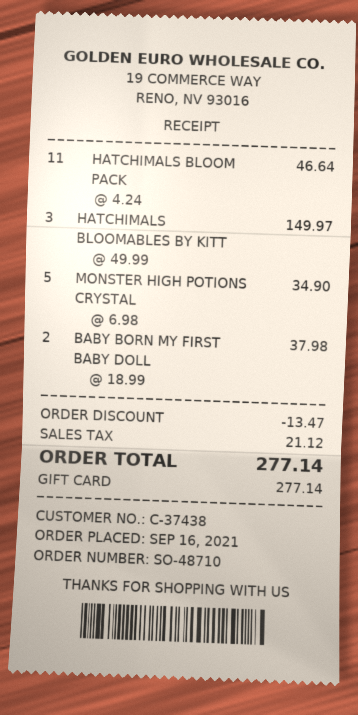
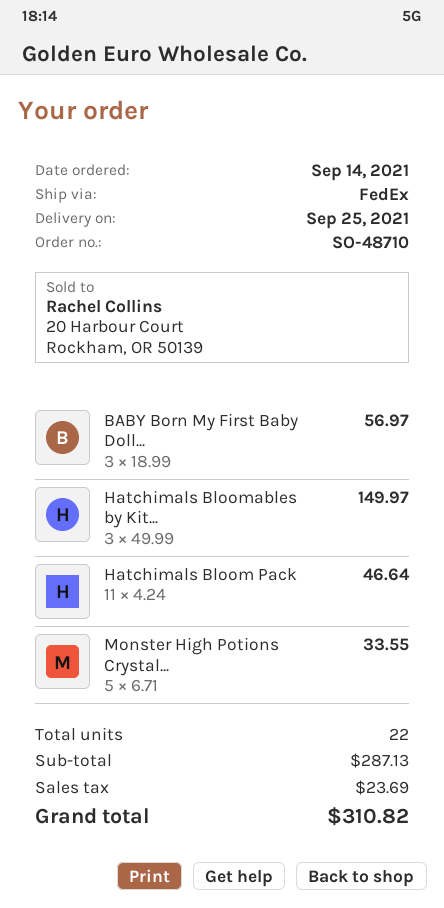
order date: 2021-09-16 -> 2021-09-14
MONSTER HIGH POTIONS CRYSTAL: 5 x 6.98 = 34.90 -> 5 x 6.71 = 33.55
BABY BORN MY FIRST BABY DOLL: 2 x 18.99 = 37.98 -> 3 x 18.99 = 56.97
discount: 13.47 -> none
tax: 21.12 -> 23.69
total: 277.14 -> 310.82

